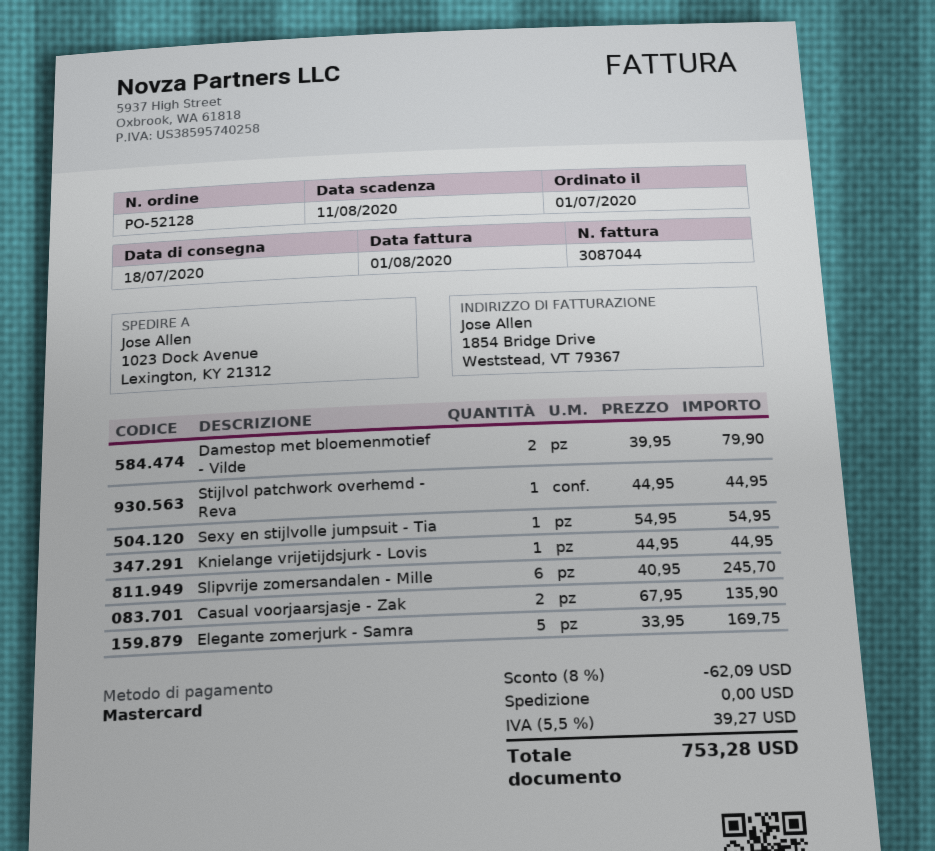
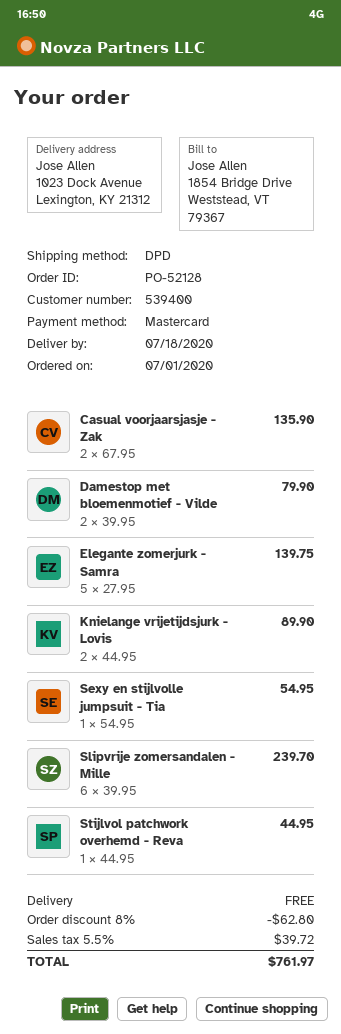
Knielange vrijetijdsjurk - Lovis: 1 x 44.95 = 44.95 -> 2 x 44.95 = 89.90
Slipvrije zomersandalen - Mille: 6 x 40.95 = 245.70 -> 6 x 39.95 = 239.70
Elegante zomerjurk - Samra: 5 x 33.95 = 169.75 -> 5 x 27.95 = 139.75
discount: 8% = 62.09 -> 8% = 62.80
tax: 5.5% = 39.27 -> 5.5% = 39.72
total: 753.28 -> 761.97

